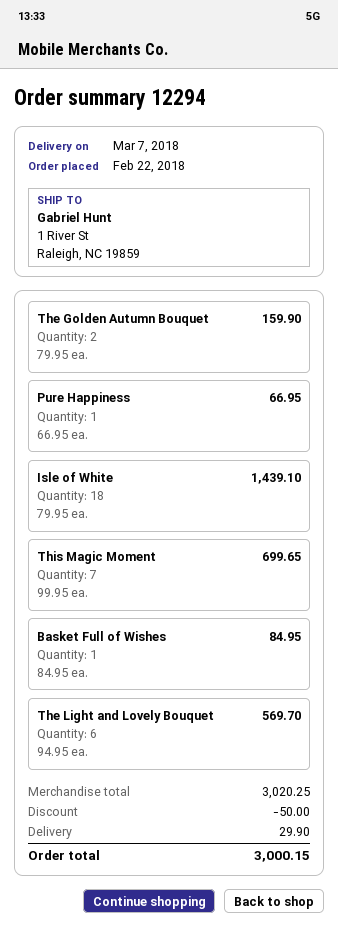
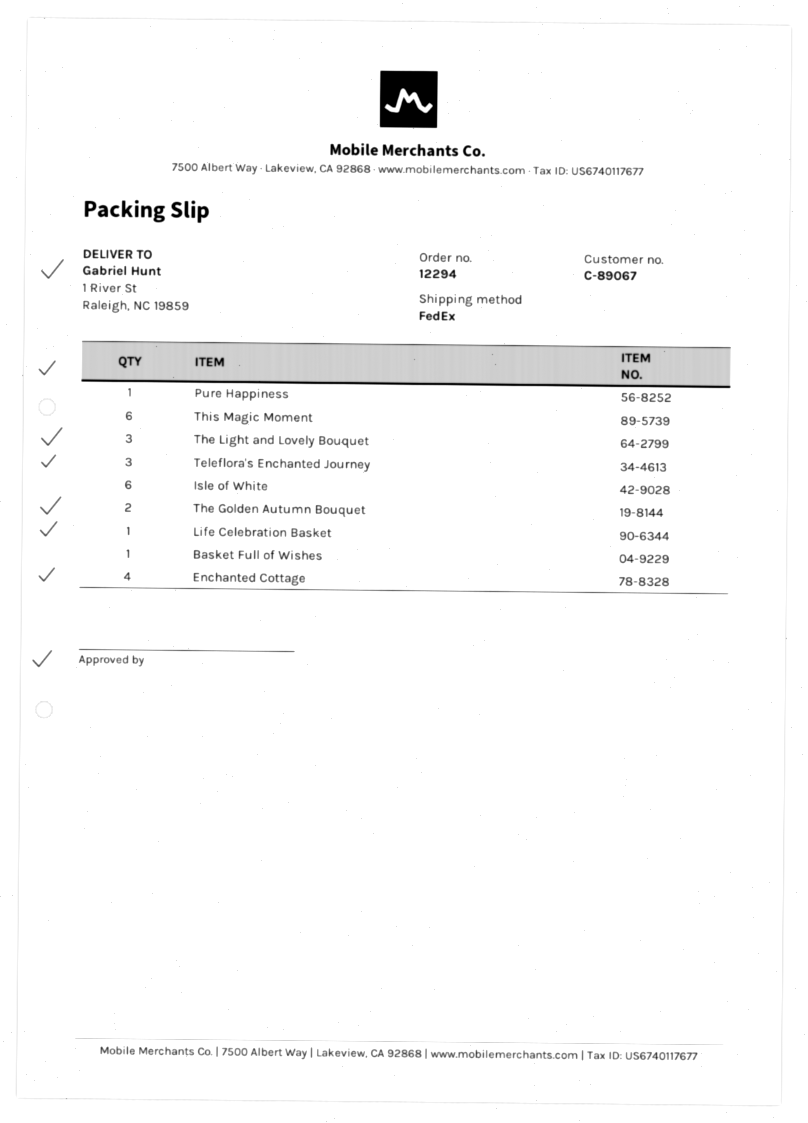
Isle of White: 18 -> 6
This Magic Moment: 7 -> 6
The Light and Lovely Bouquet: 6 -> 3
Teleflora's Enchanted Journey: none -> 3
Life Celebration Basket: none -> 1
Enchanted Cottage: none -> 4

